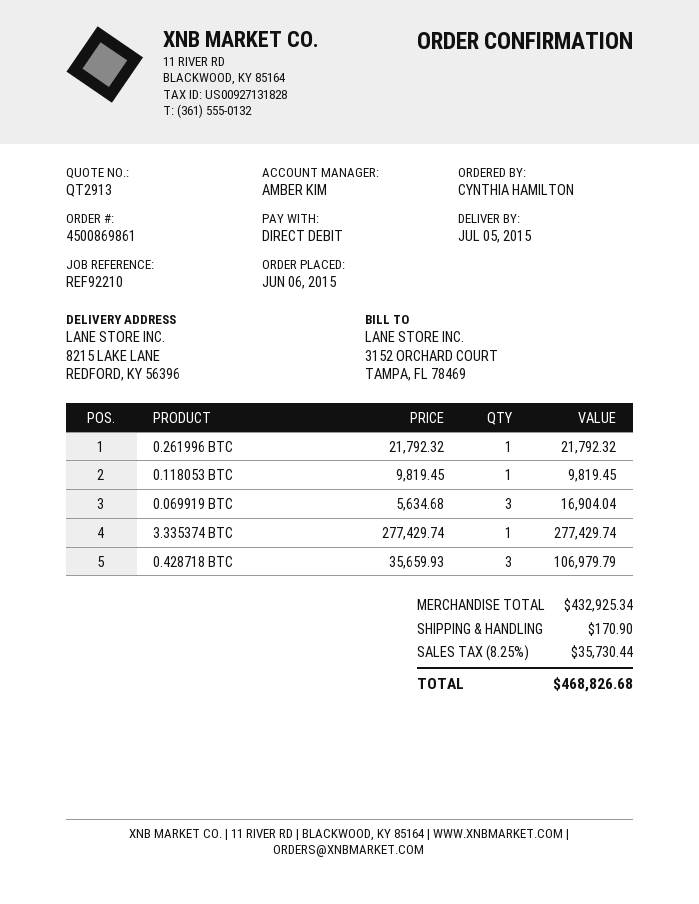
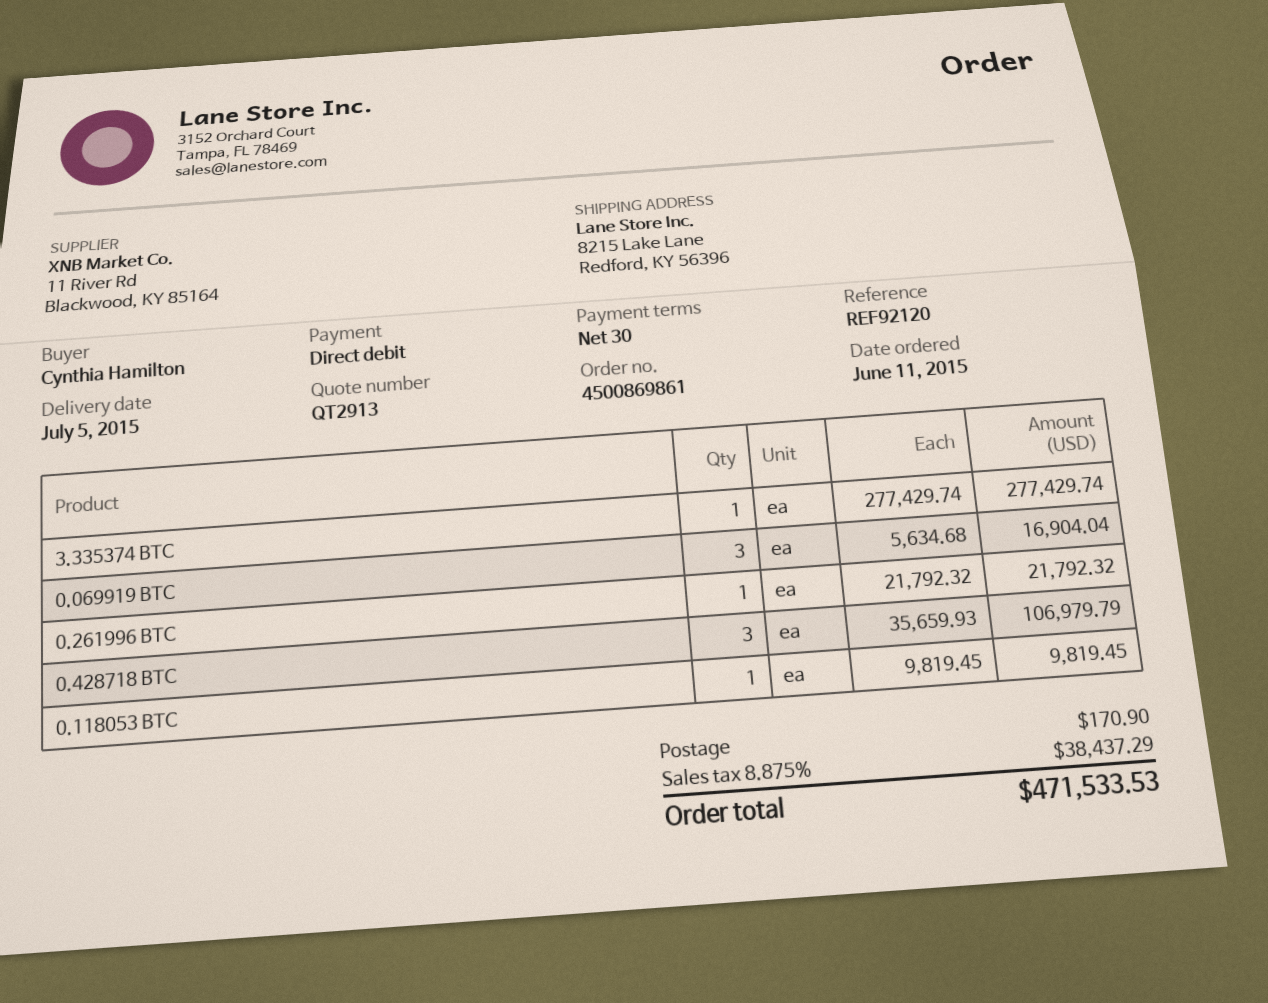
order date: 2015-06-06 -> 2015-06-11
reference: REF92210 -> REF92120
tax: 8.25% = 35730.44 -> 8.875% = 38437.29
total: 468826.68 -> 471533.53

